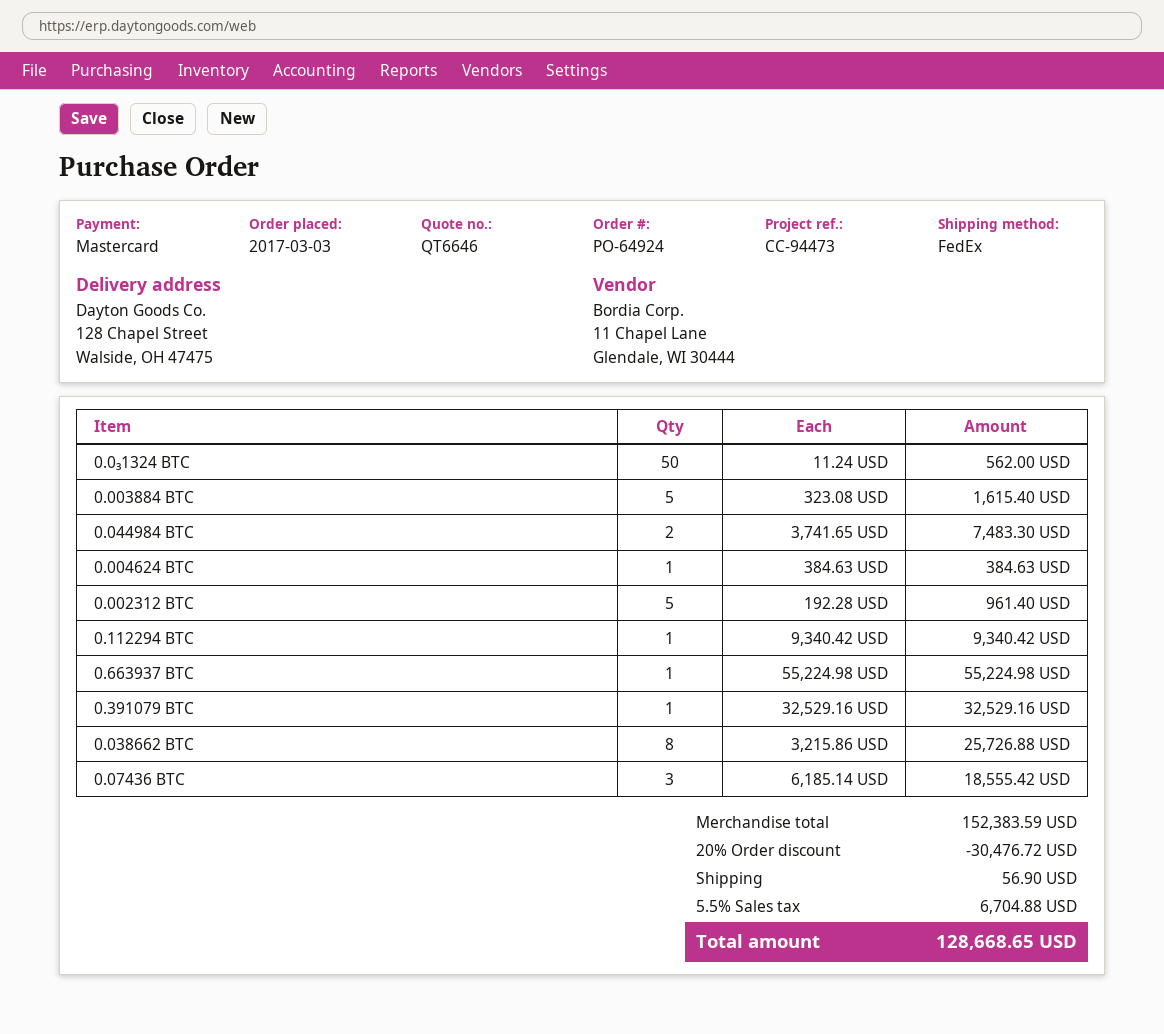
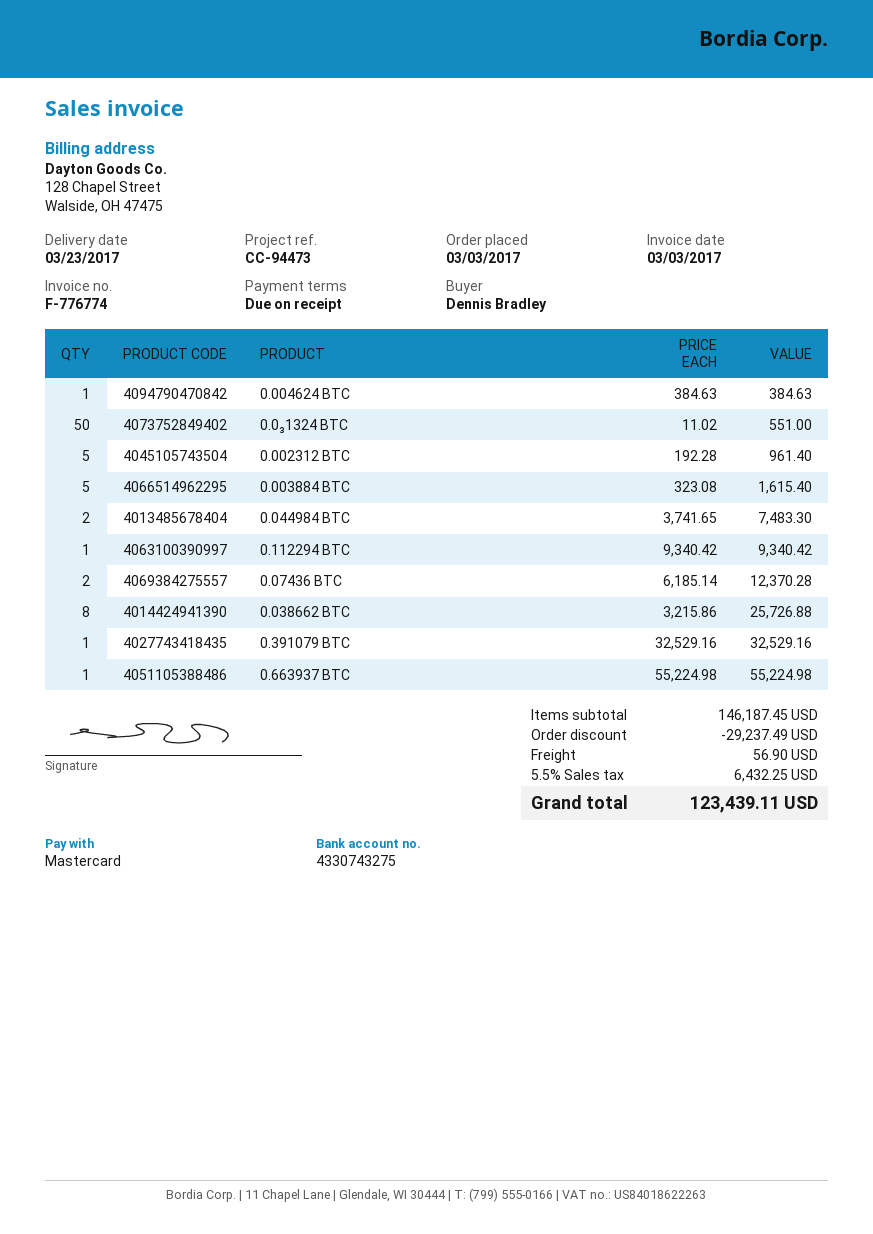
0.0₃1324 BTC: 50 x 11.24 = 562.00 -> 50 x 11.02 = 551.00
0.07436 BTC: 3 x 6185.14 = 18555.42 -> 2 x 6185.14 = 12370.28
subtotal: 152383.59 -> 146187.45
discount: 30476.72 -> 29237.49
tax: 5.5% = 6704.88 -> 5.5% = 6432.25
total: 128668.65 -> 123439.11

